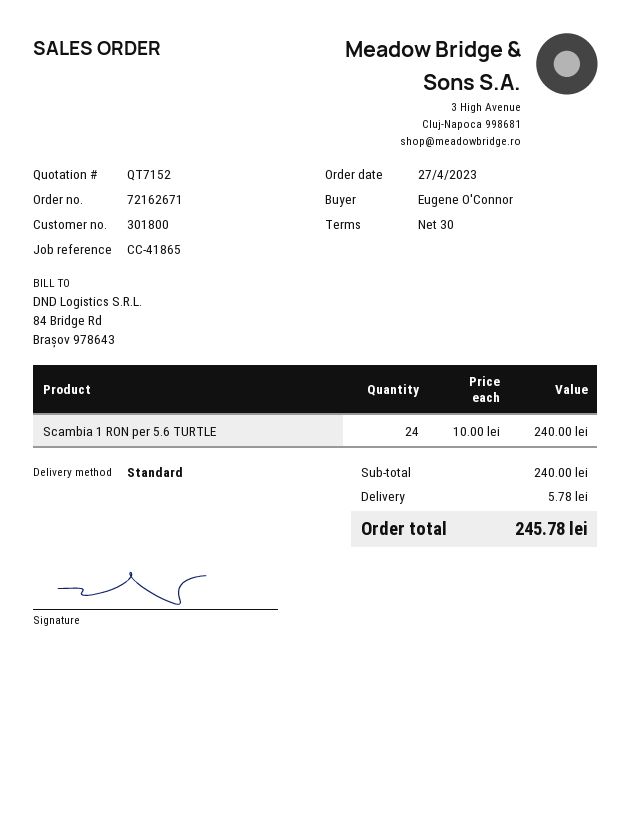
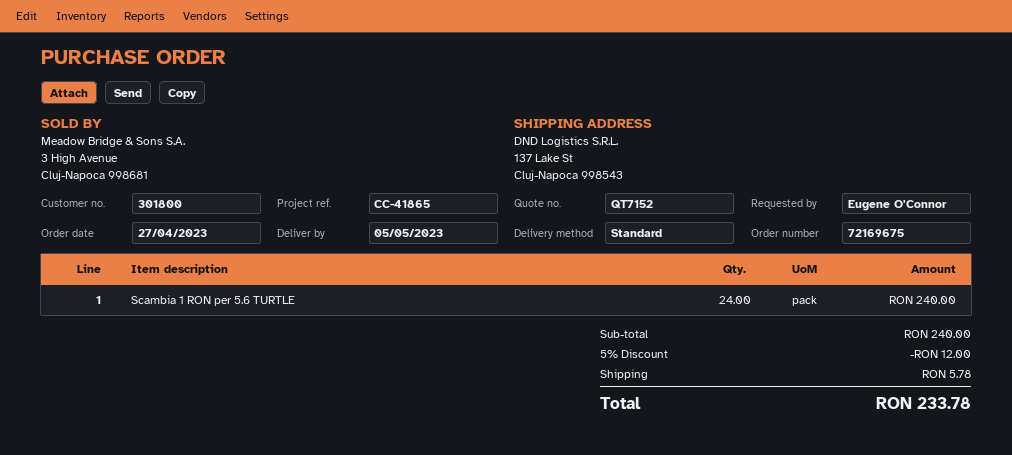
order number: 72162671 -> 72169675
discount: none -> 5% = 12.00
total: 245.78 -> 233.78

